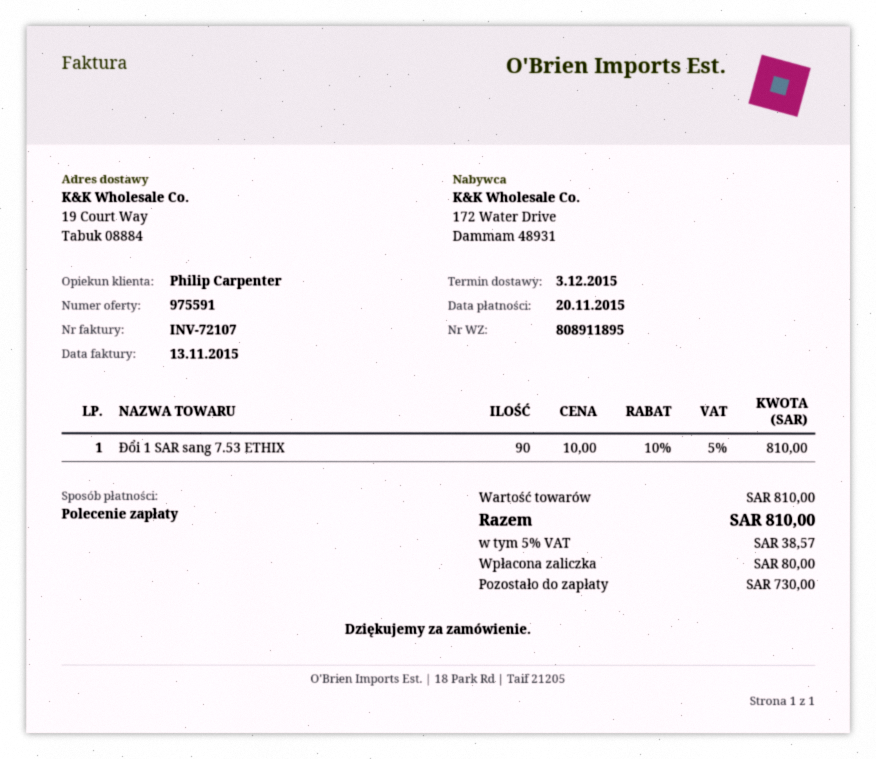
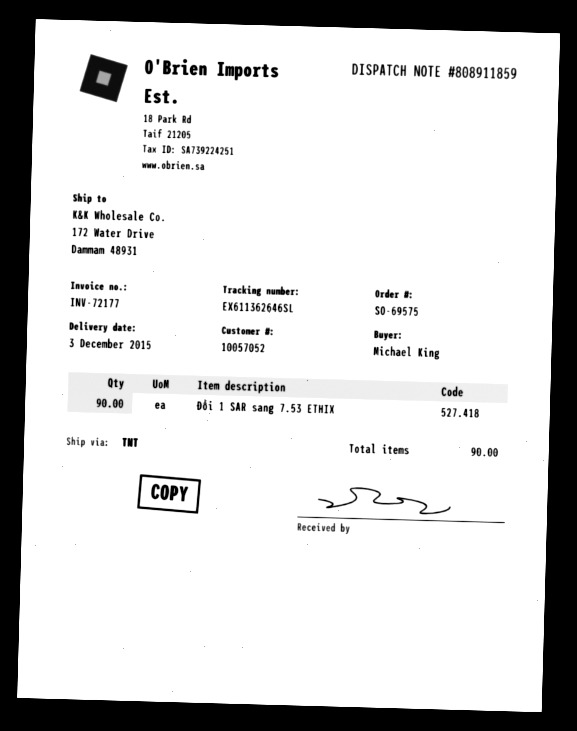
delivery note number: 808911895 -> 808911859
invoice number: INV-72107 -> INV-72177
ship to: 19 Court Way, Tabuk 08884 -> 172 Water Drive, Dammam 48931

